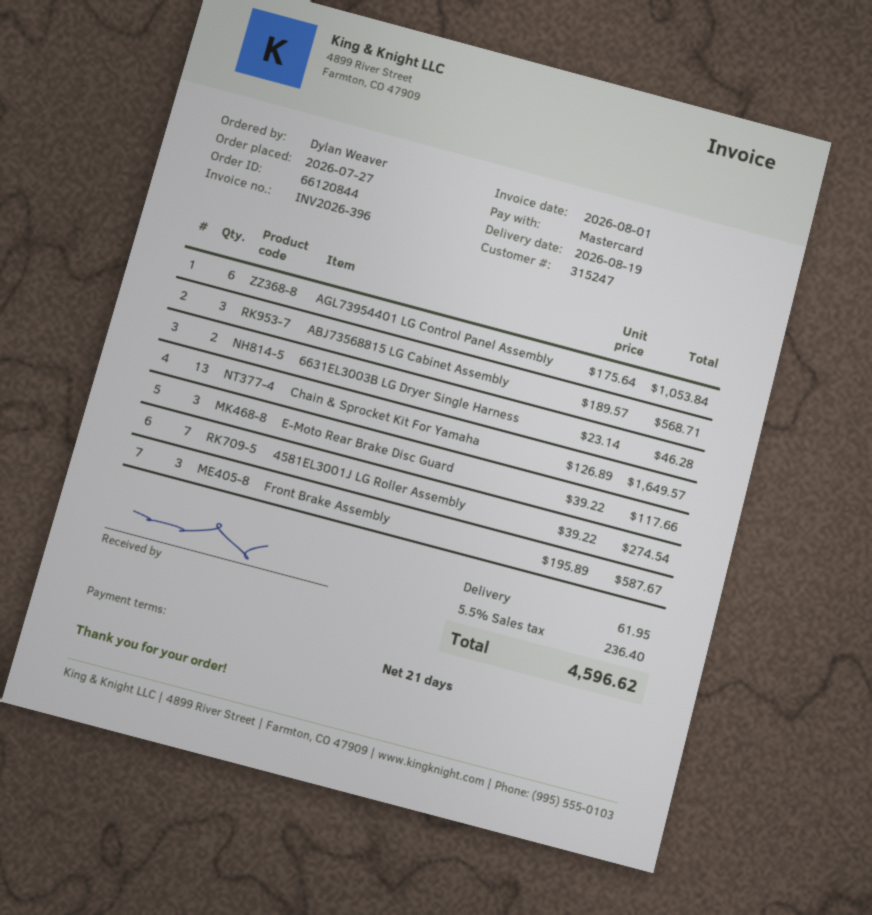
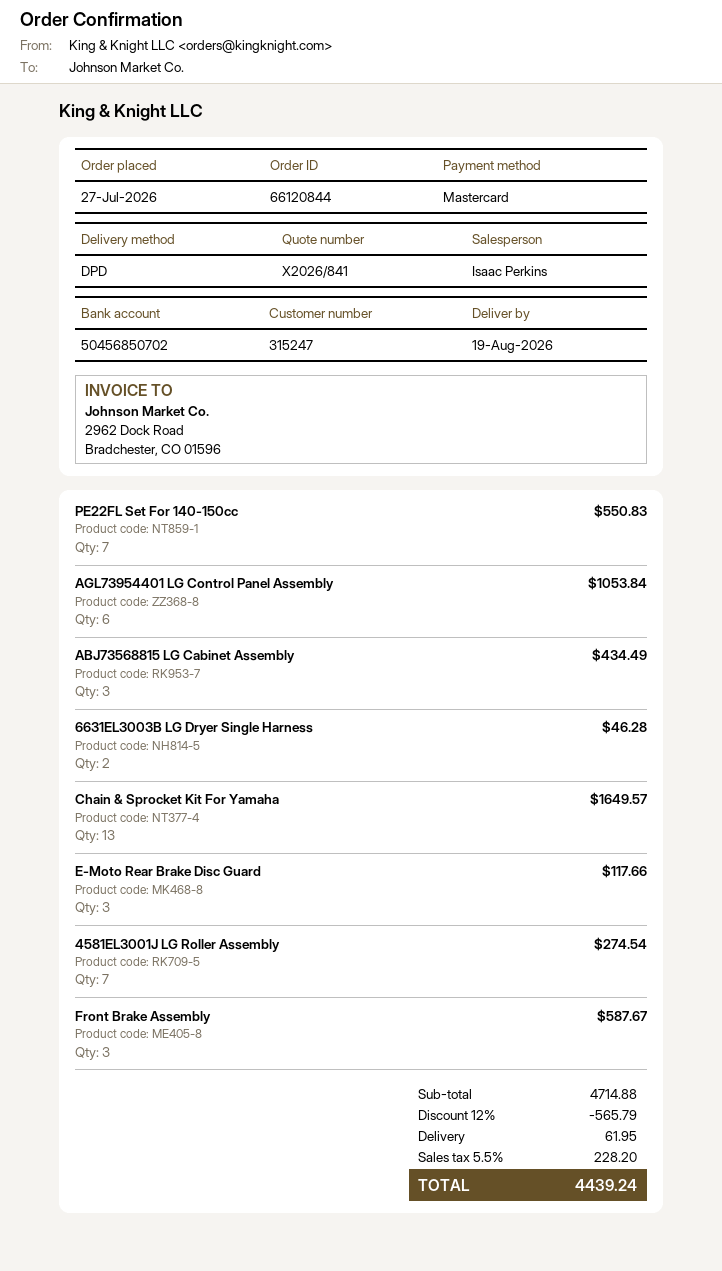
ABJ73568815 LG Cabinet Assembly: 3 for 568.71 -> 3 for 434.49
PE22FL Set For 140-150cc: none -> 7 for 550.83
discount: none -> 12% = 565.79
tax: 5.5% = 236.40 -> 5.5% = 228.20
total: 4596.62 -> 4439.24

